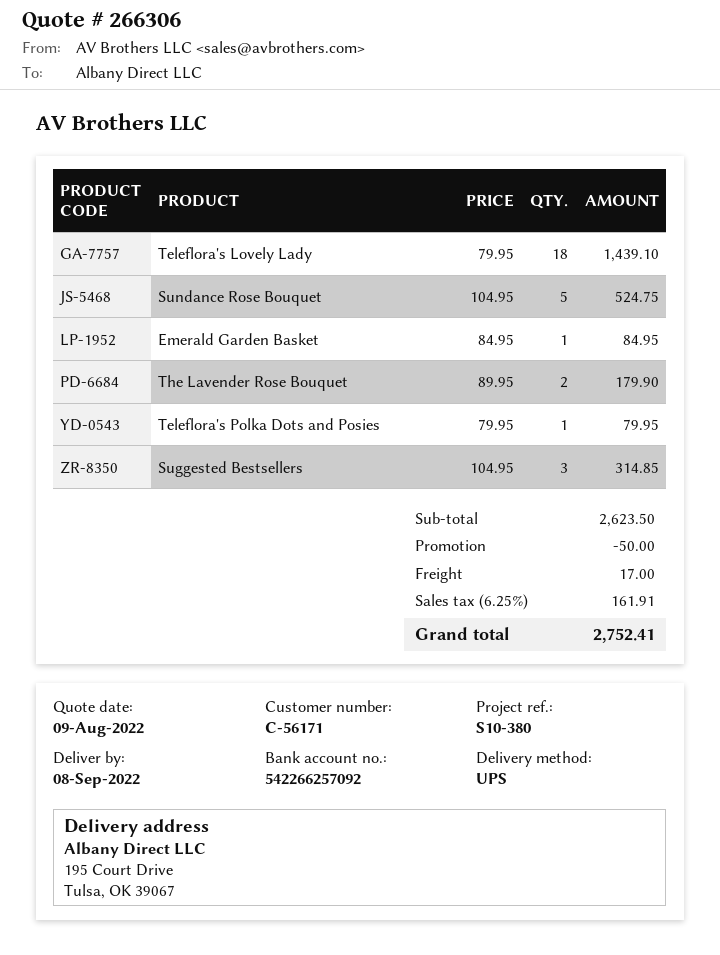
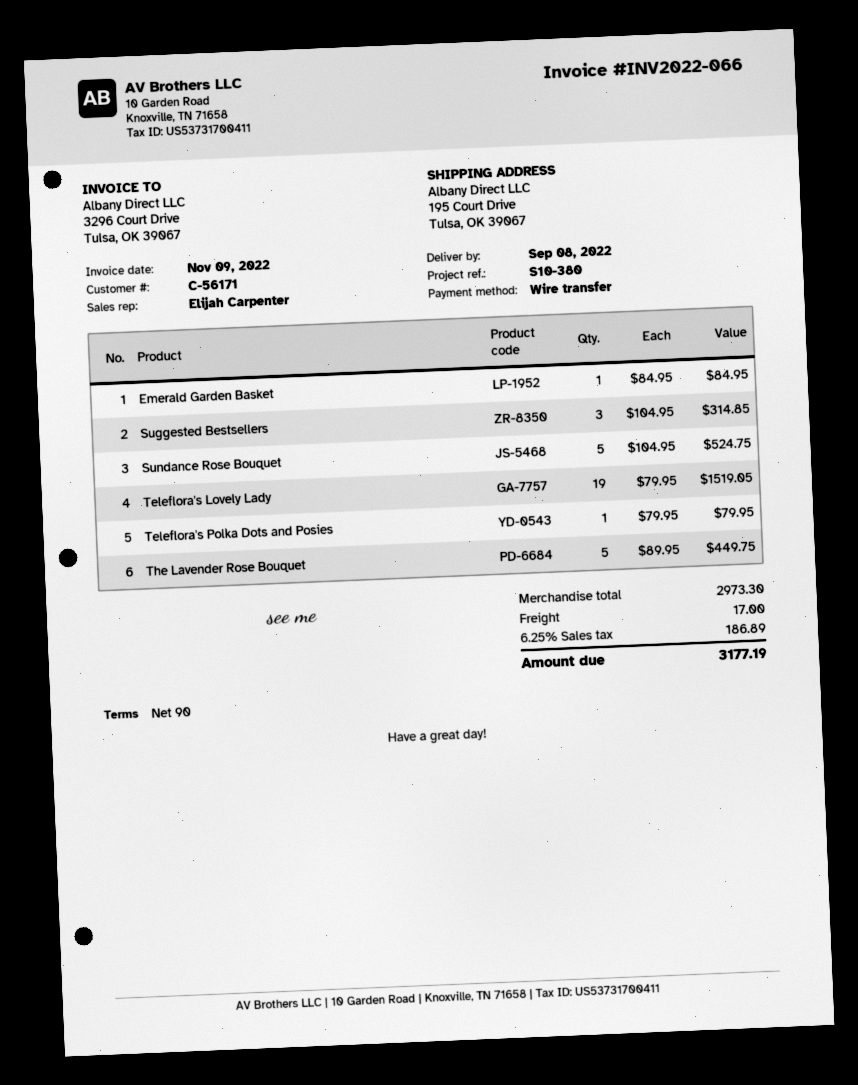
Teleflora's Lovely Lady: 18 x 79.95 = 1439.10 -> 19 x 79.95 = 1519.05
The Lavender Rose Bouquet: 2 x 89.95 = 179.90 -> 5 x 89.95 = 449.75
subtotal: 2623.50 -> 2973.30
discount: 50.00 -> none
tax: 6.25% = 161.91 -> 6.25% = 186.89
total: 2752.41 -> 3177.19

